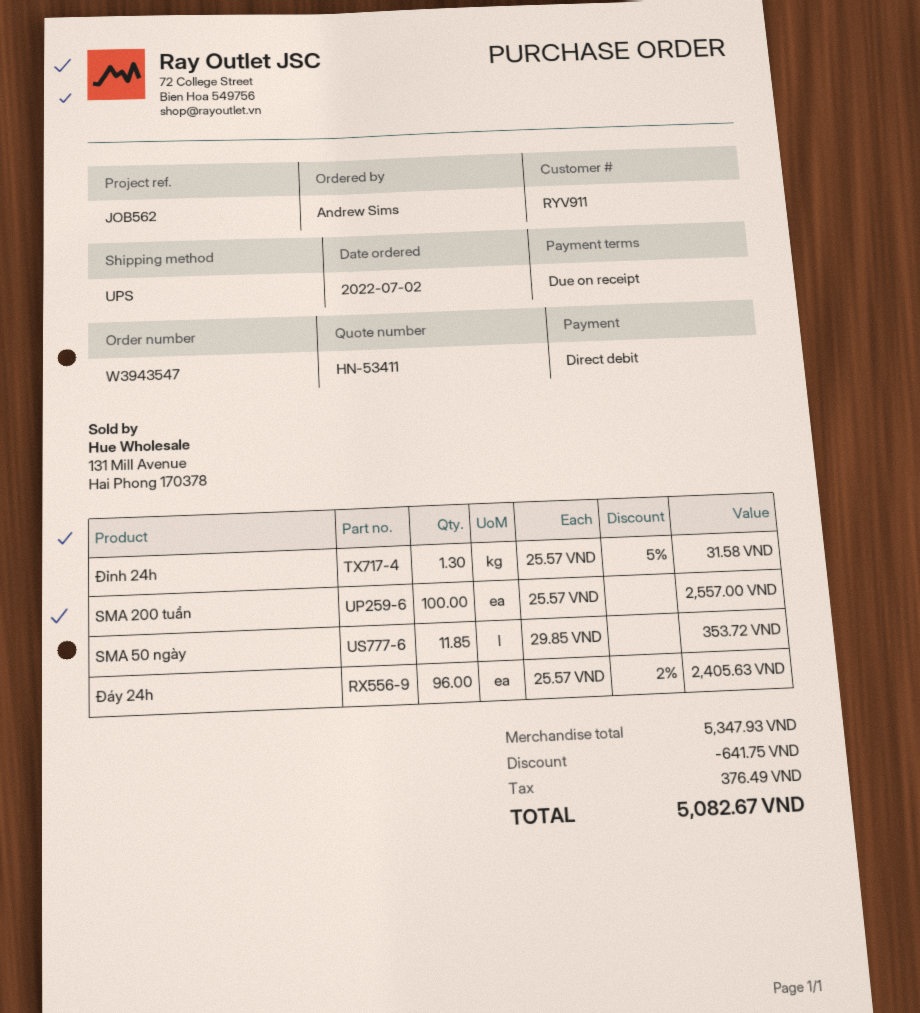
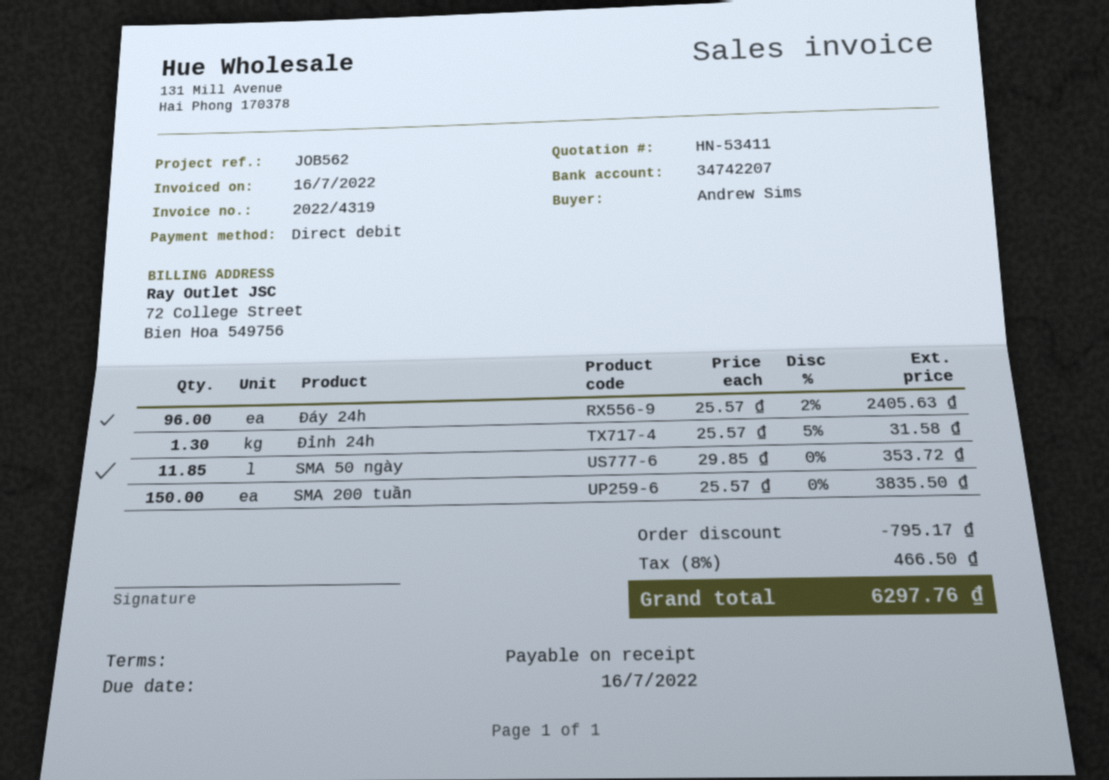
SMA 200 tuần: 100 x 25.57 = 2557.00 -> 150 x 25.57 = 3835.50
discount: 641.75 -> 795.17
tax: 376.49 -> 466.50
total: 5082.67 -> 6297.76

